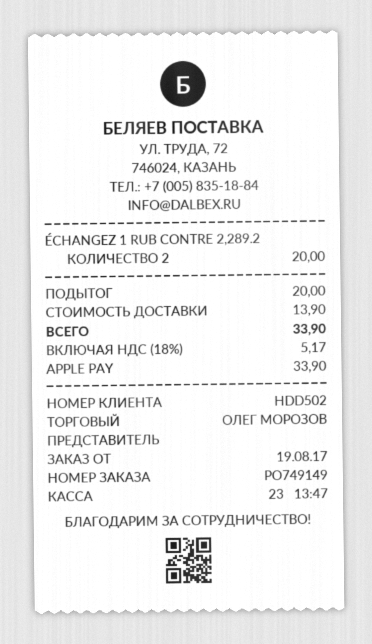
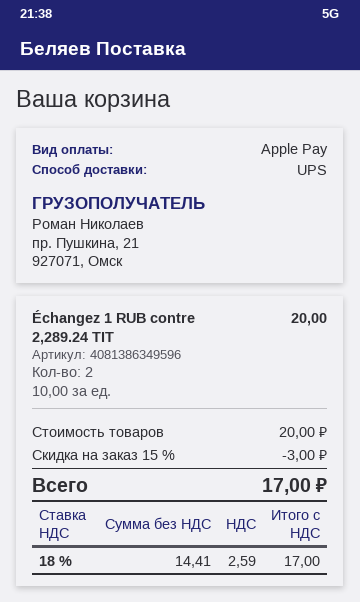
discount: none -> 15% = 3.00
shipping: 13.90 -> none
tax: 18% = 5.17 -> 18% = 2.59
total: 33.90 -> 17.00

